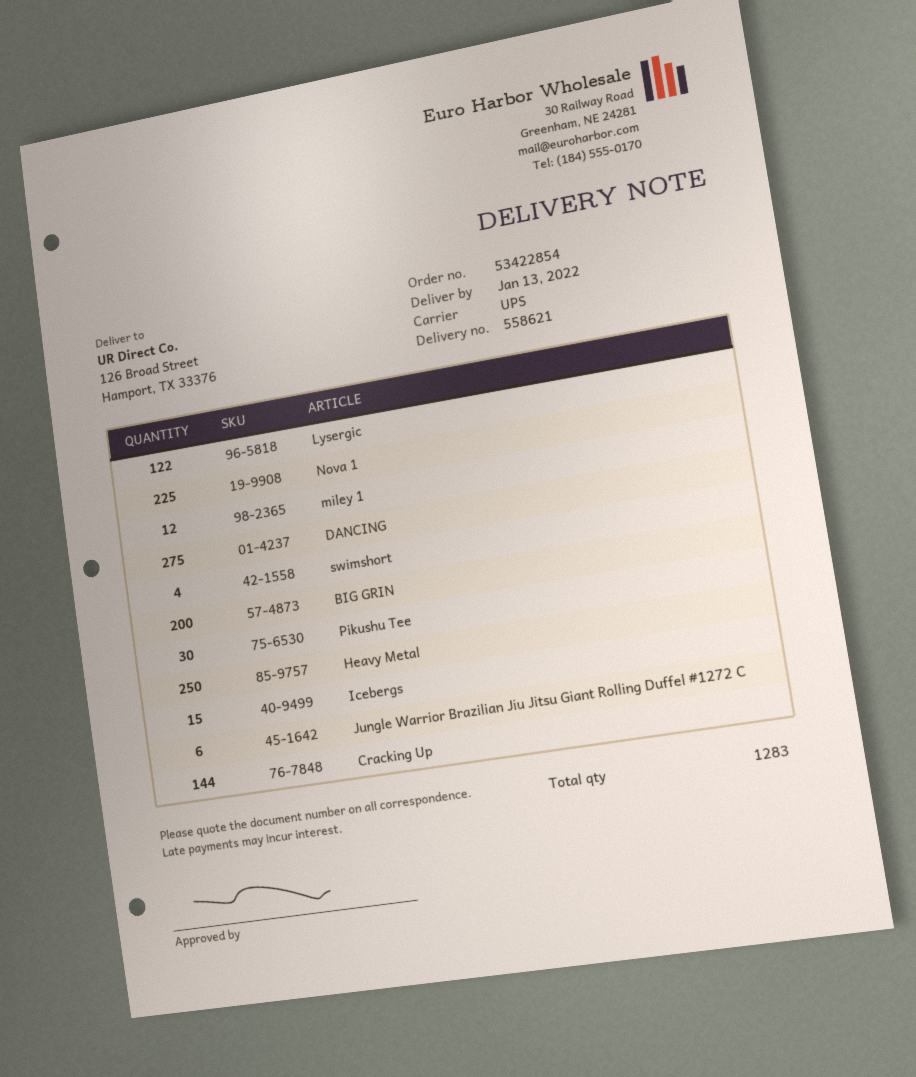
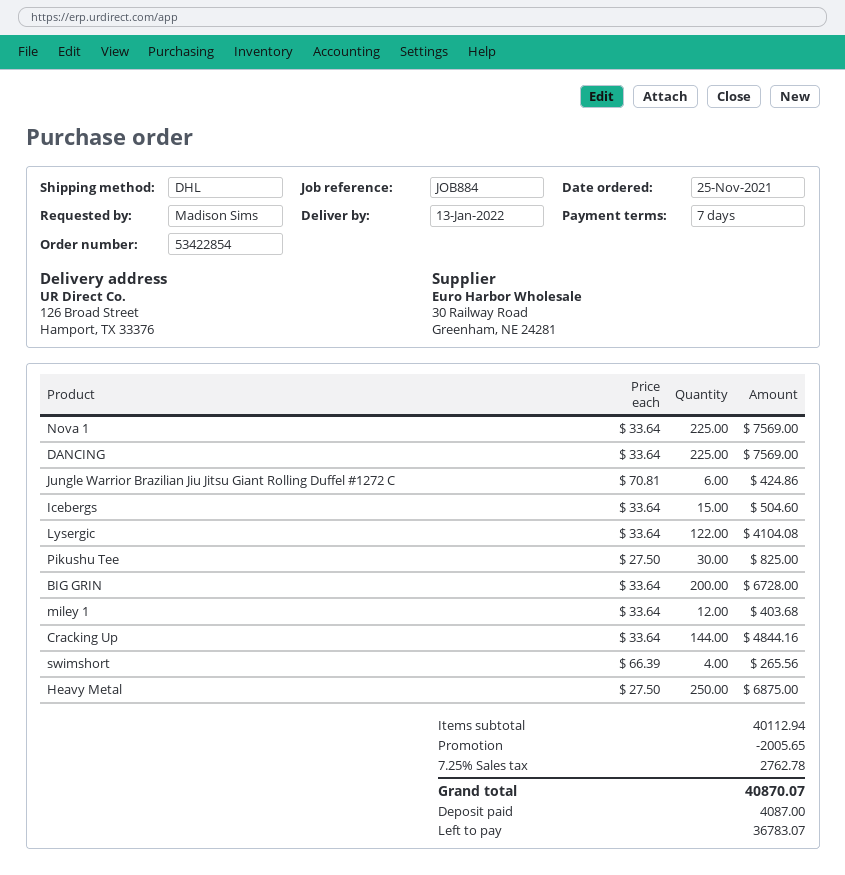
shipping method: UPS -> DHL
DANCING: 275 -> 225

